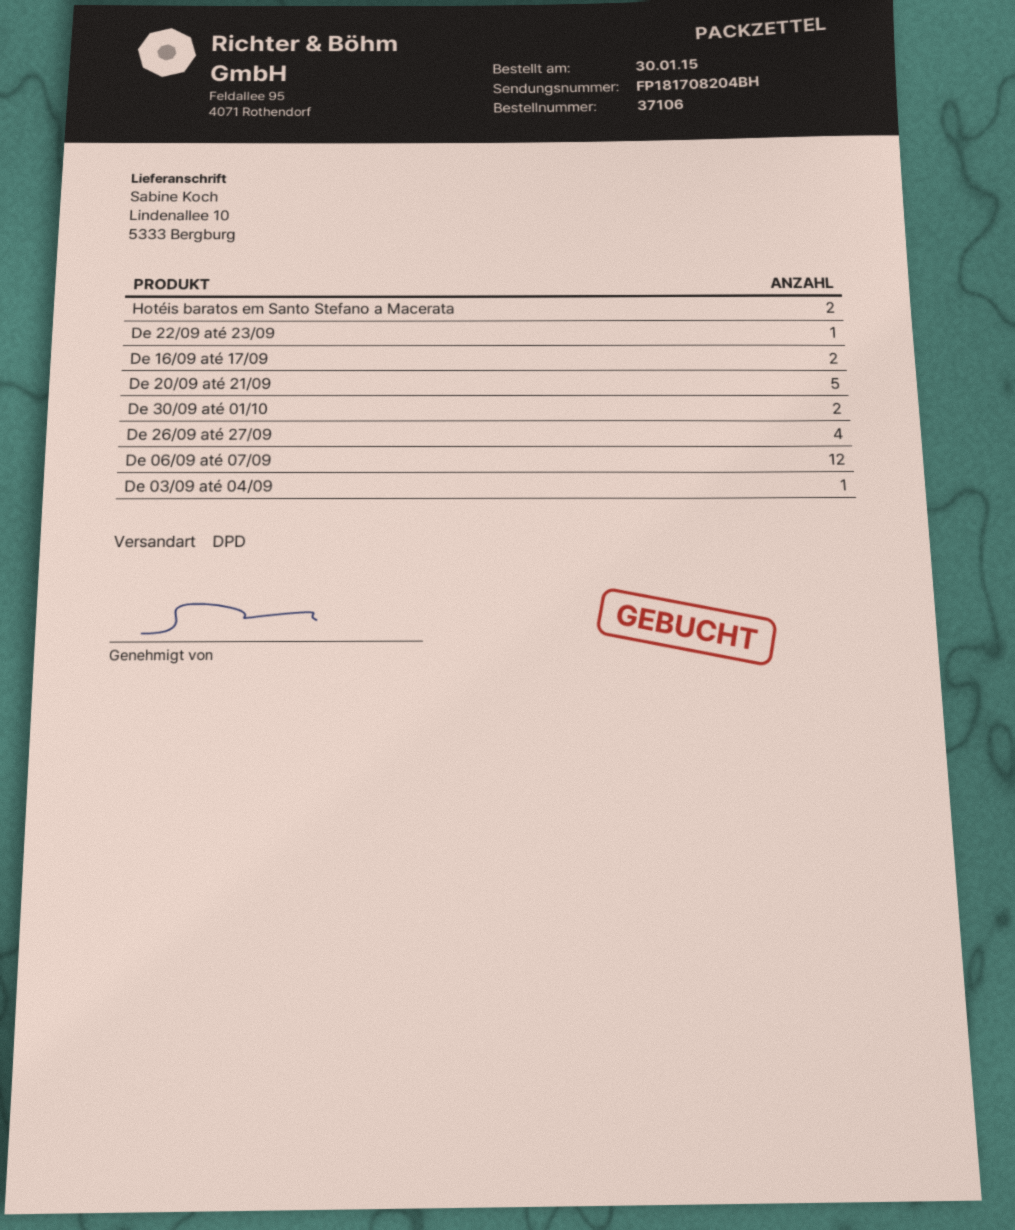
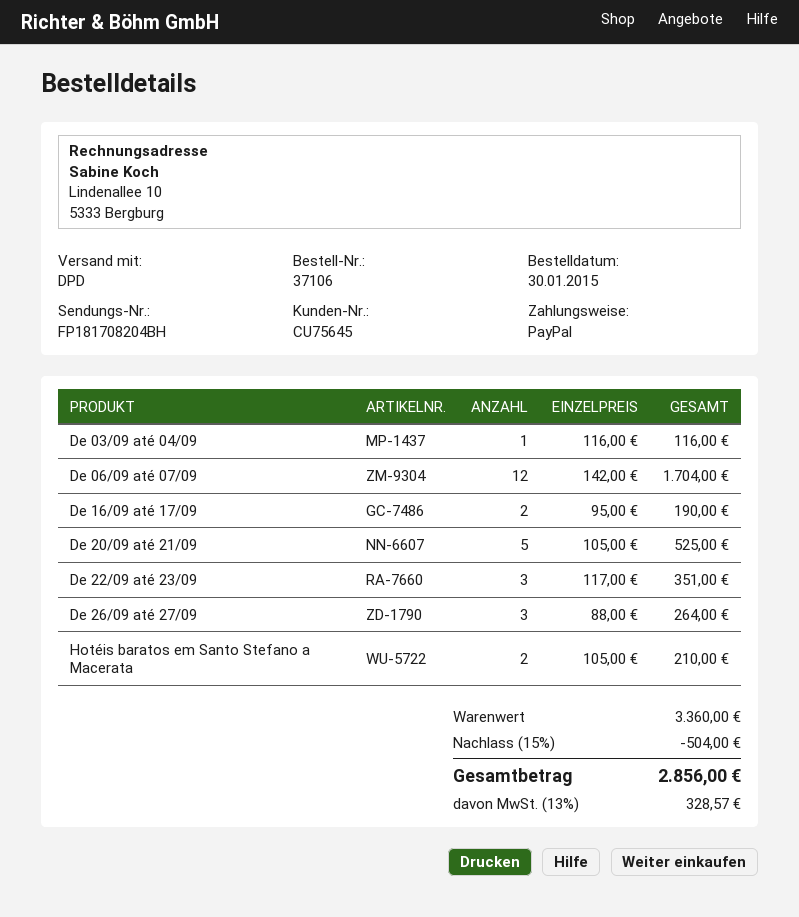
De 22/09 até 23/09: 1 -> 3
De 30/09 até 01/10: 2 -> none
De 26/09 até 27/09: 4 -> 3

